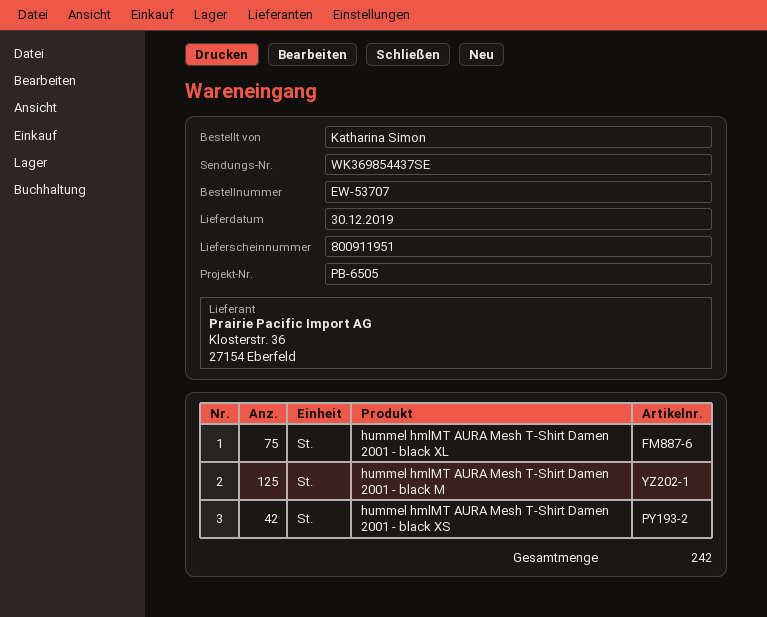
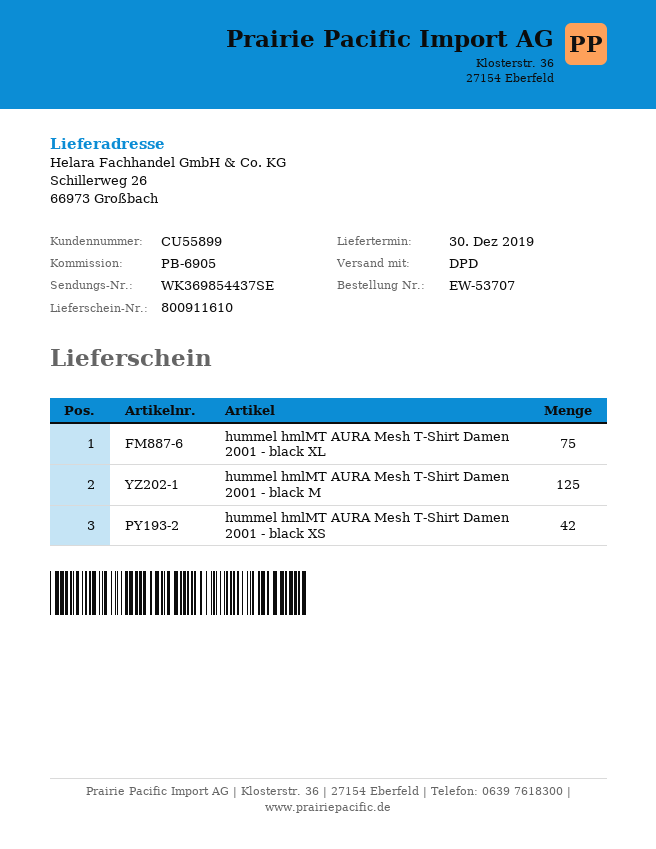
delivery note number: 800911951 -> 800911610
reference: PB-6505 -> PB-6905

